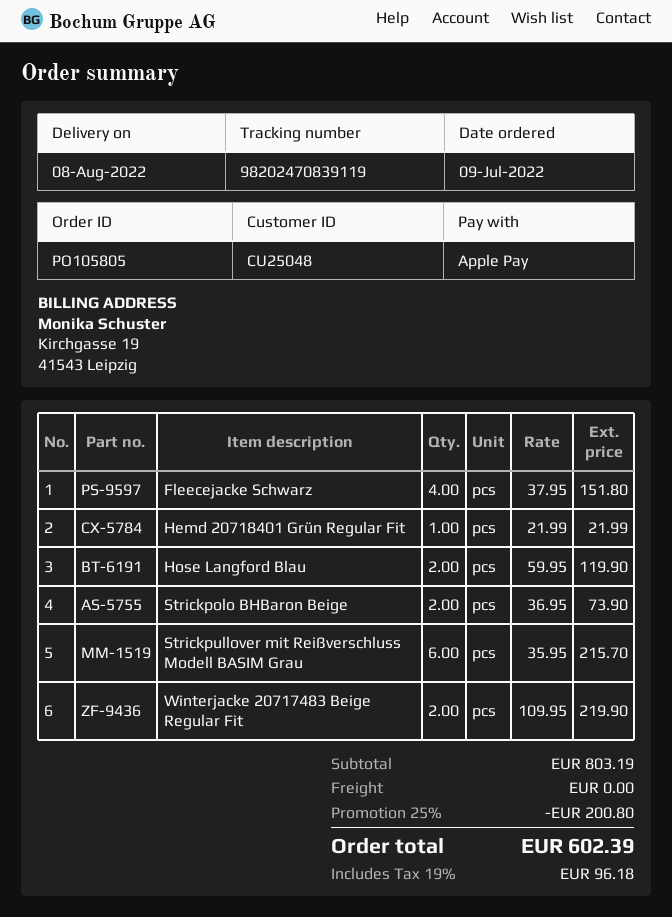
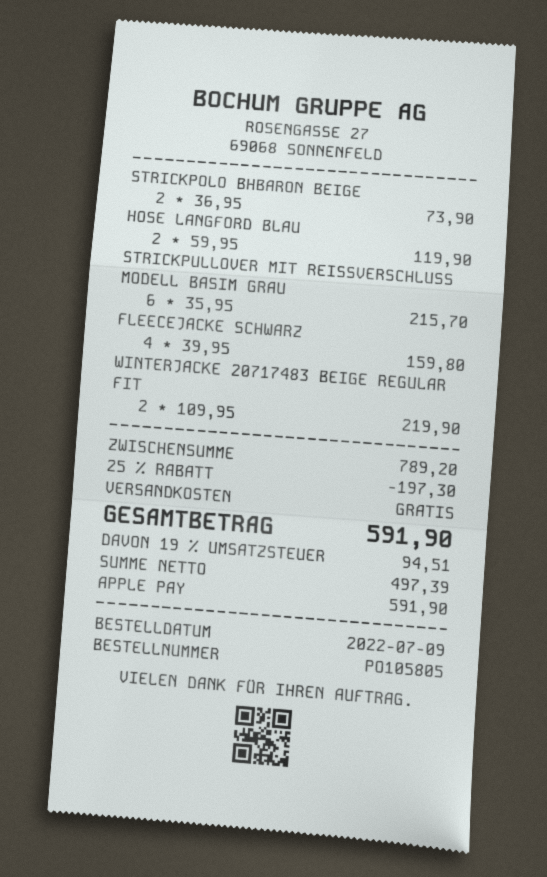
Fleecejacke Schwarz: 4 x 37.95 = 151.80 -> 4 x 39.95 = 159.80
Hemd 20718401 Grün Regular Fit: 1 x 21.99 = 21.99 -> none
subtotal: 803.19 -> 789.20
discount: 25% = 200.80 -> 25% = 197.30
tax: 19% = 96.18 -> 19% = 94.51
total: 602.39 -> 591.90

